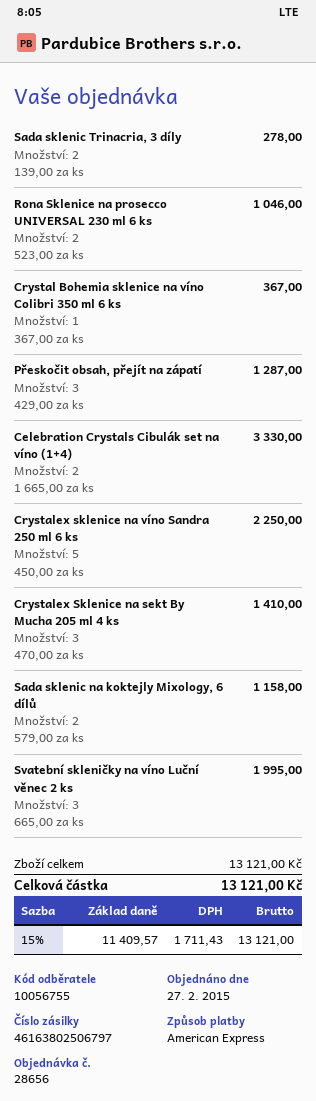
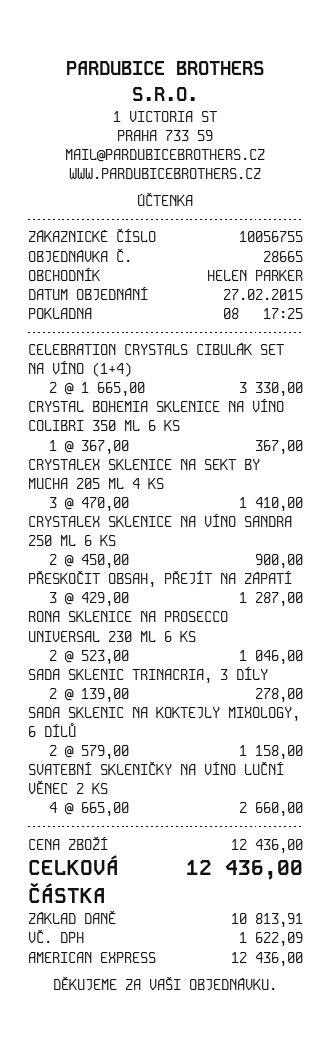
order number: 28656 -> 28665
Crystalex sklenice na víno Sandra 250 ml 6 ks: 5 x 450.00 = 2250.00 -> 2 x 450.00 = 900.00
Svatební skleničky na víno Luční věnec 2 ks: 3 x 665.00 = 1995.00 -> 4 x 665.00 = 2660.00
subtotal: 13121.00 -> 12436.00
net: 11409.57 -> 10813.91
tax: 1711.43 -> 1622.09
total: 13121.00 -> 12436.00

